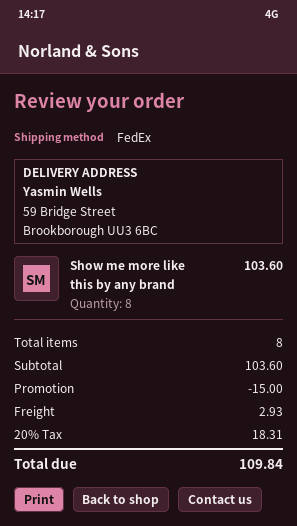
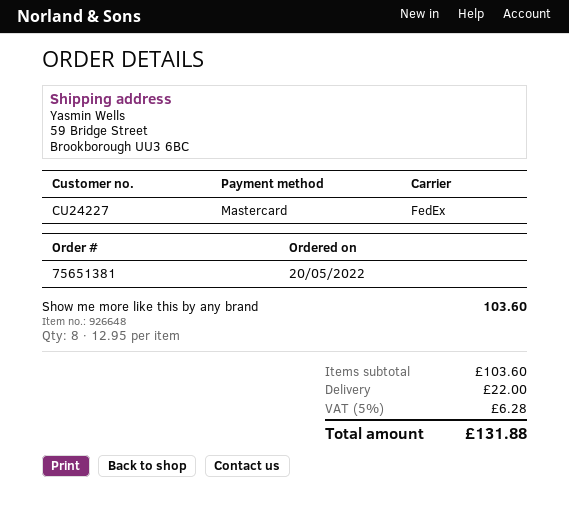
discount: 15.00 -> none
shipping: 2.93 -> 22.00
tax: 20% = 18.31 -> 5% = 6.28
total: 109.84 -> 131.88

